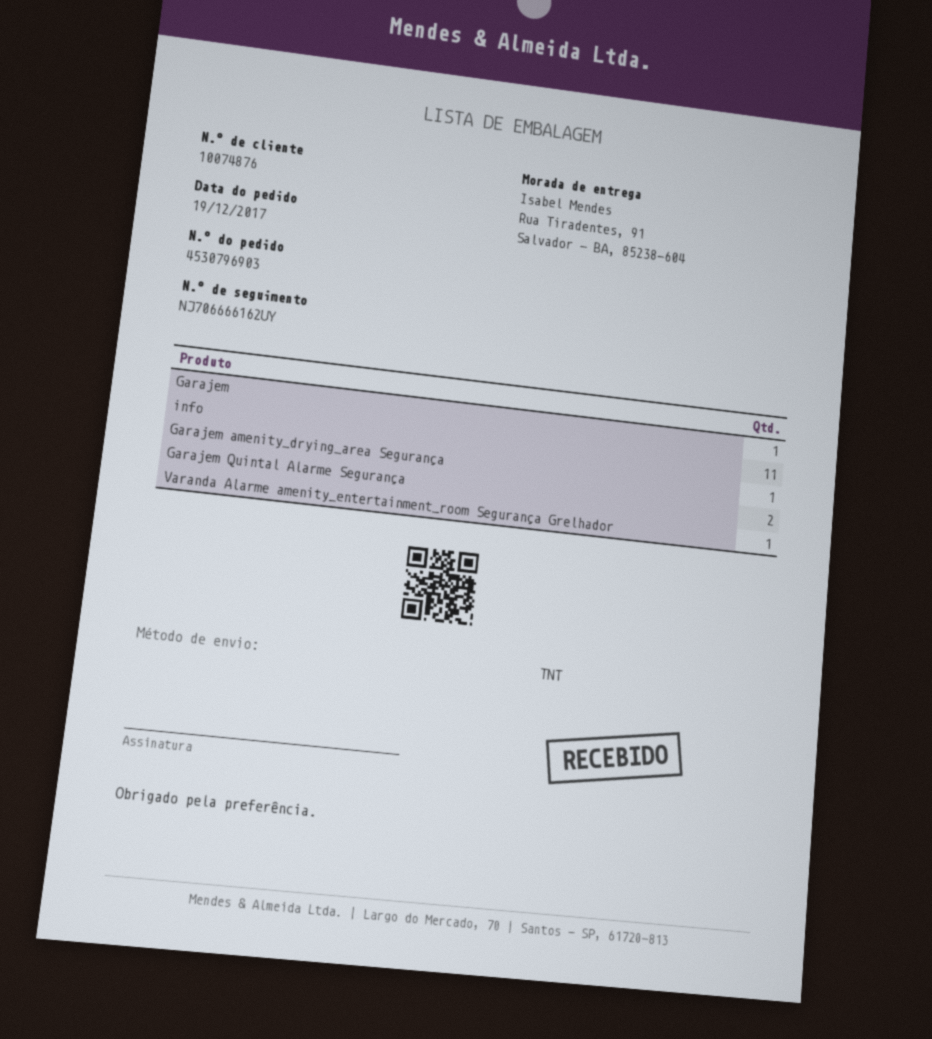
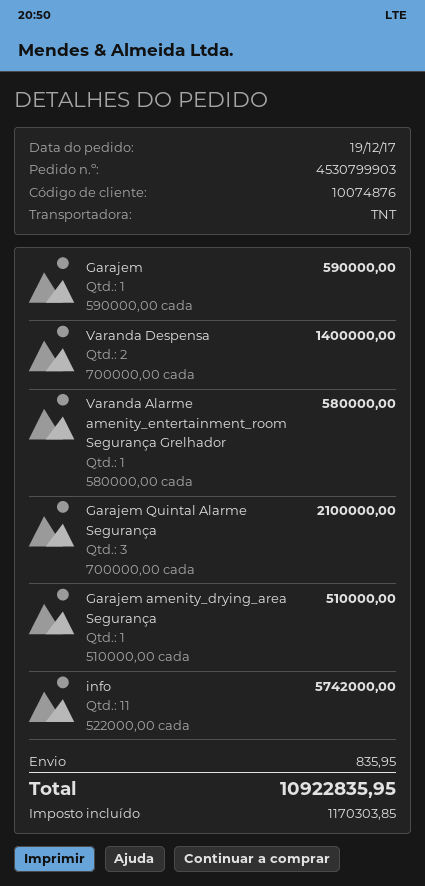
order number: 4530796903 -> 4530799903
Garajem Quintal Alarme Segurança: 2 -> 3
Varanda Despensa: none -> 2

